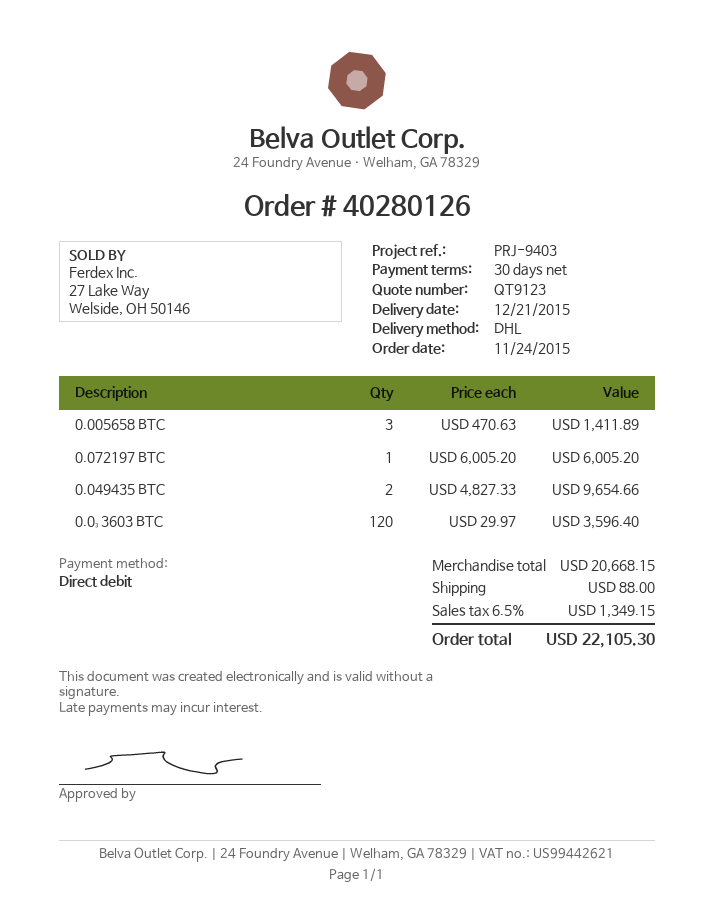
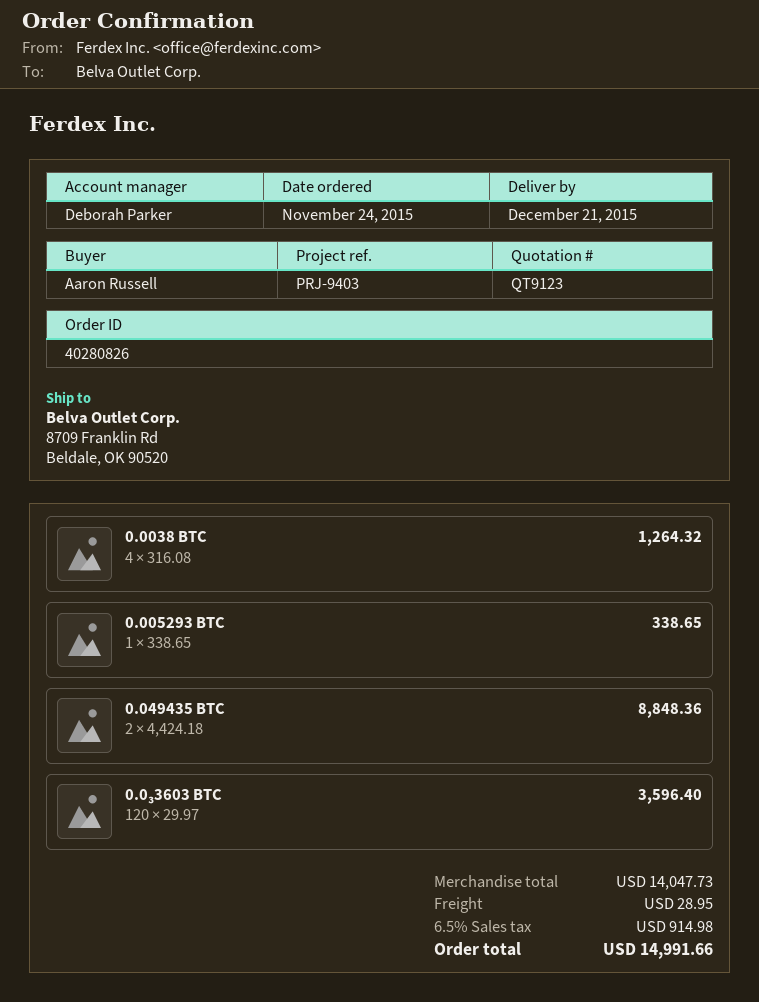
order number: 40280126 -> 40280826
0.005658 BTC: 3 x 470.63 = 1411.89 -> none
0.072197 BTC: 1 x 6005.20 = 6005.20 -> none
0.049435 BTC: 2 x 4827.33 = 9654.66 -> 2 x 4424.18 = 8848.36
0.0038 BTC: none -> 4 x 316.08 = 1264.32
0.005293 BTC: none -> 1 x 338.65 = 338.65
subtotal: 20668.15 -> 14047.73
shipping: 88.00 -> 28.95
tax: 6.5% = 1349.15 -> 6.5% = 914.98
total: 22105.30 -> 14991.66

